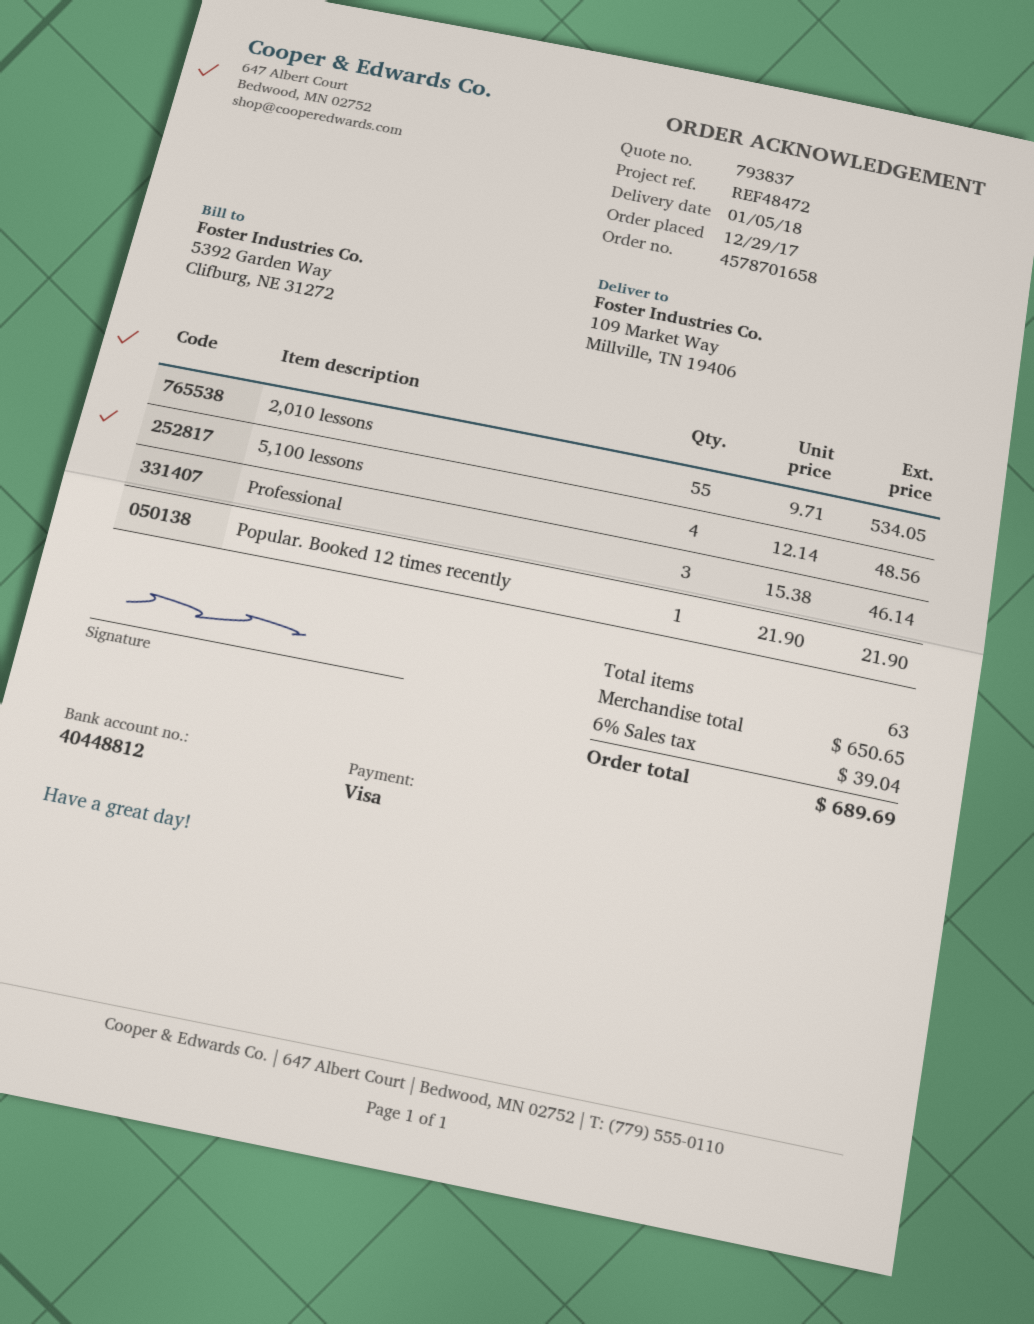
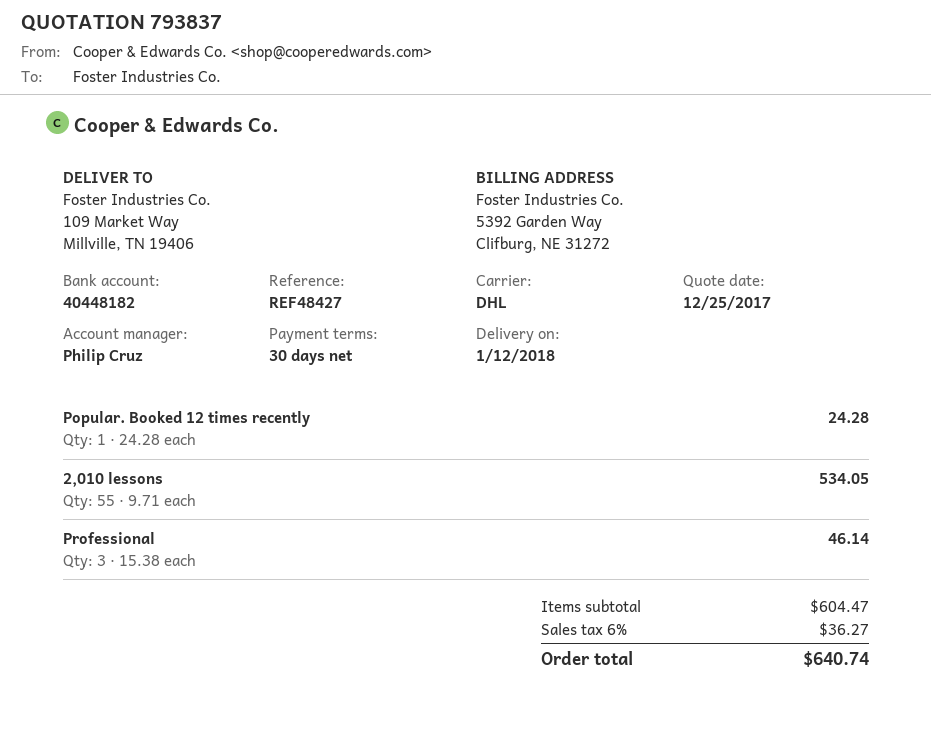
delivery date: 2018-01-05 -> 2018-01-12
reference: REF48472 -> REF48427
bank account: 40448812 -> 40448182
5,100 lessons: 4 x 12.14 = 48.56 -> none
Popular. Booked 12 times recently: 1 x 21.90 = 21.90 -> 1 x 24.28 = 24.28
subtotal: 650.65 -> 604.47
tax: 6% = 39.04 -> 6% = 36.27
total: 689.69 -> 640.74

